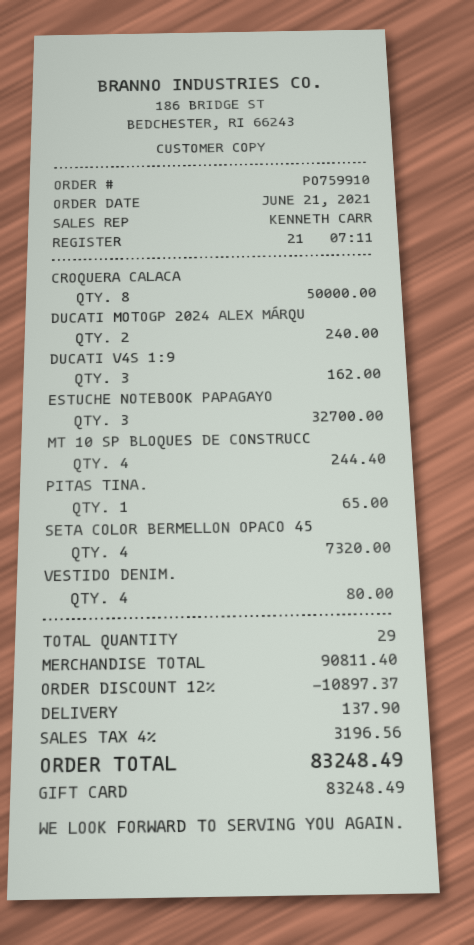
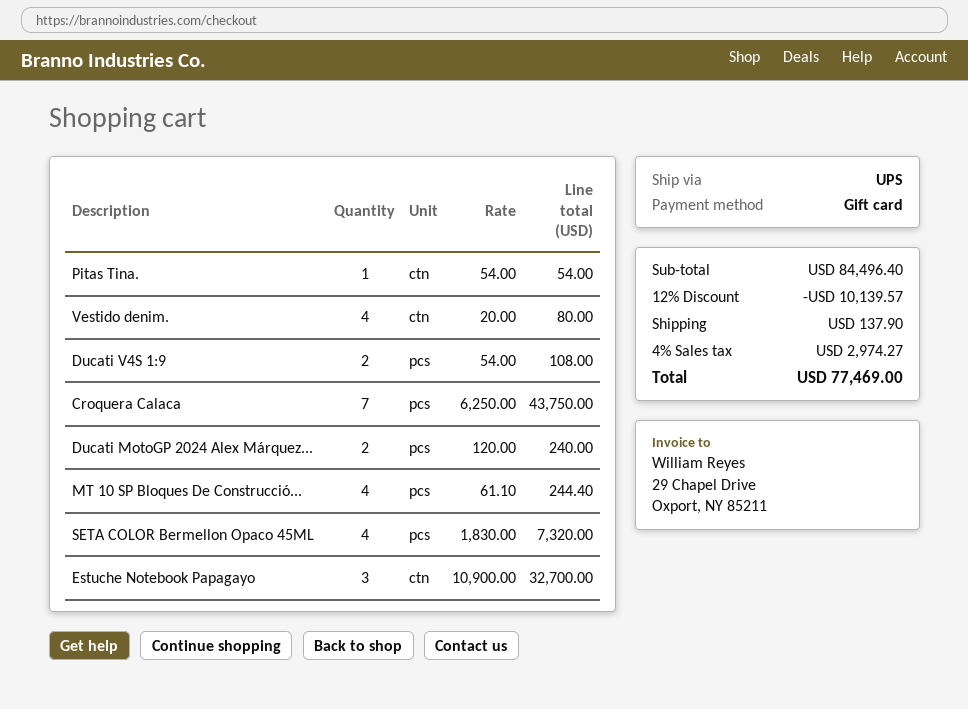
CROQUERA CALACA: 8 for 50000.00 -> 7 for 43750.00
DUCATI V4S 1:9: 3 for 162.00 -> 2 for 108.00
PITAS TINA.: 1 for 65.00 -> 1 for 54.00
subtotal: 90811.40 -> 84496.40
discount: 12% = 10897.37 -> 12% = 10139.57
tax: 4% = 3196.56 -> 4% = 2974.27
total: 83248.49 -> 77469.00

